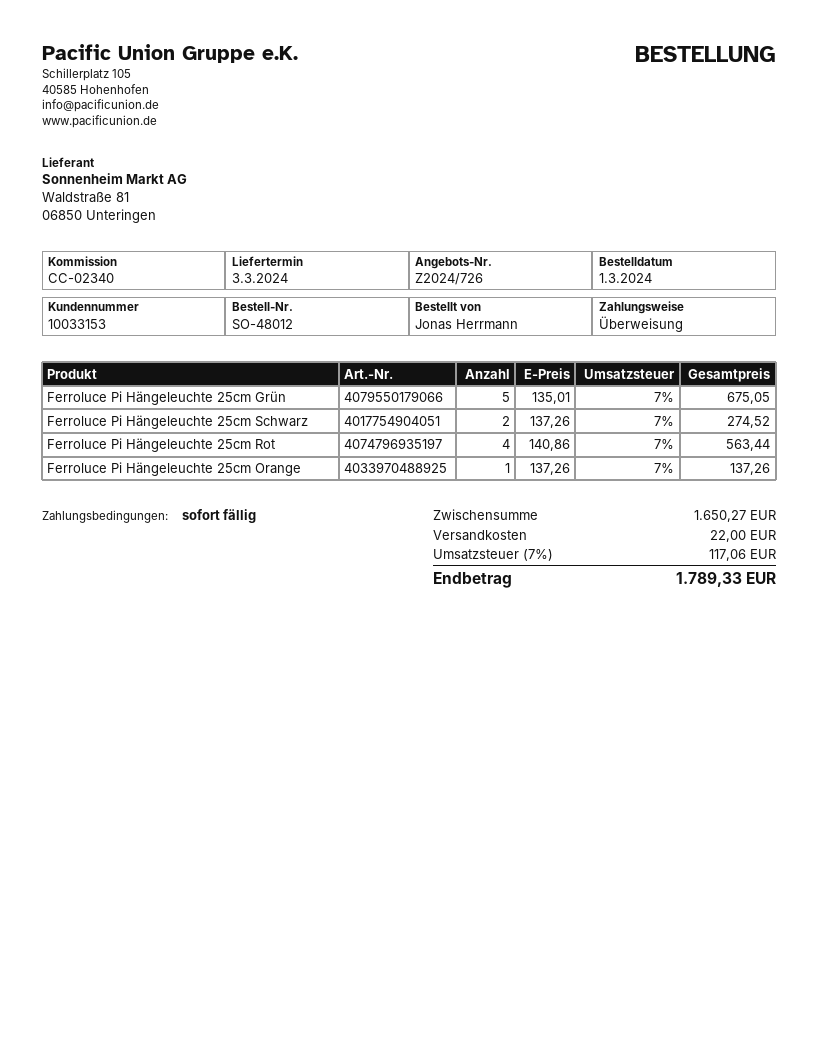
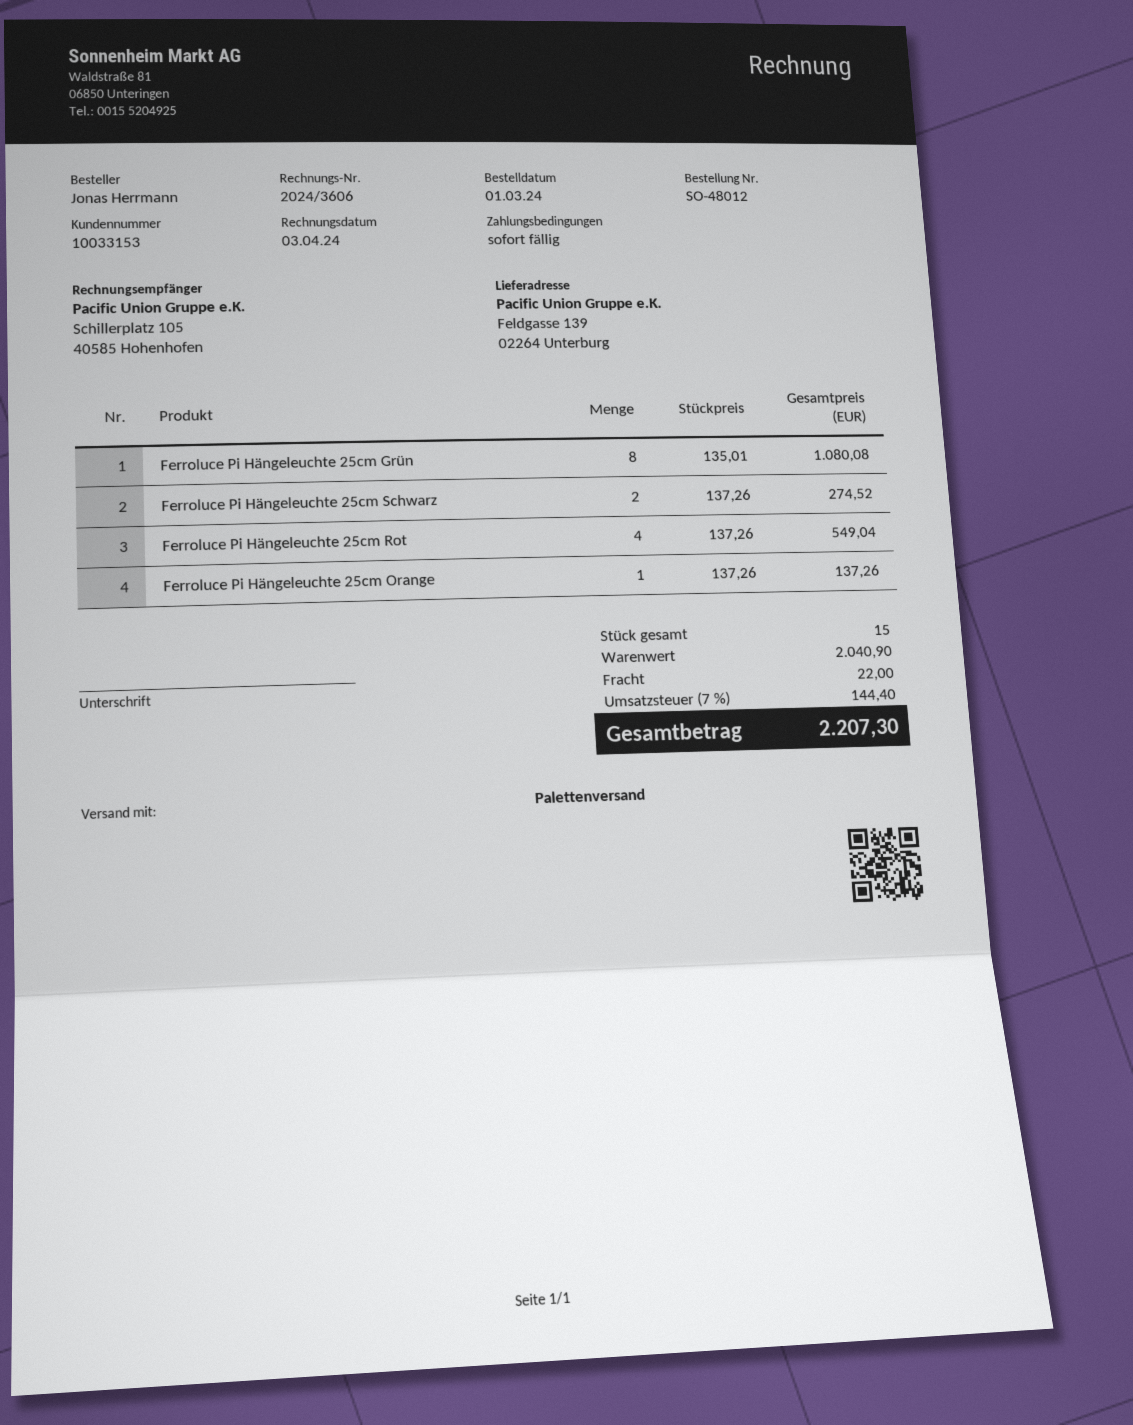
Ferroluce Pi Hängeleuchte 25cm Grün: 5 x 135.01 = 675.05 -> 8 x 135.01 = 1080.08
Ferroluce Pi Hängeleuchte 25cm Rot: 4 x 140.86 = 563.44 -> 4 x 137.26 = 549.04
subtotal: 1650.27 -> 2040.90
tax: 7% = 117.06 -> 7% = 144.40
total: 1789.33 -> 2207.30

